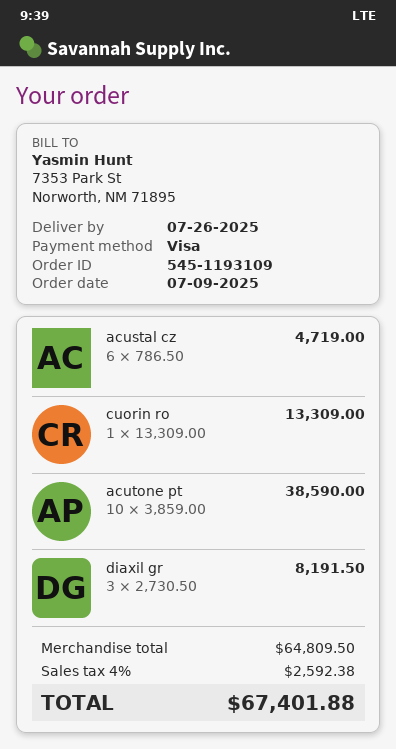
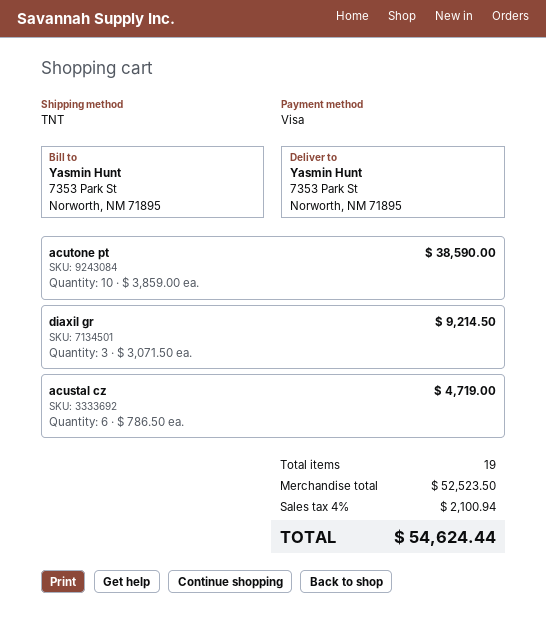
cuorin ro: 1 x 13309.00 = 13309.00 -> none
diaxil gr: 3 x 2730.50 = 8191.50 -> 3 x 3071.50 = 9214.50
subtotal: 64809.50 -> 52523.50
tax: 4% = 2592.38 -> 4% = 2100.94
total: 67401.88 -> 54624.44

